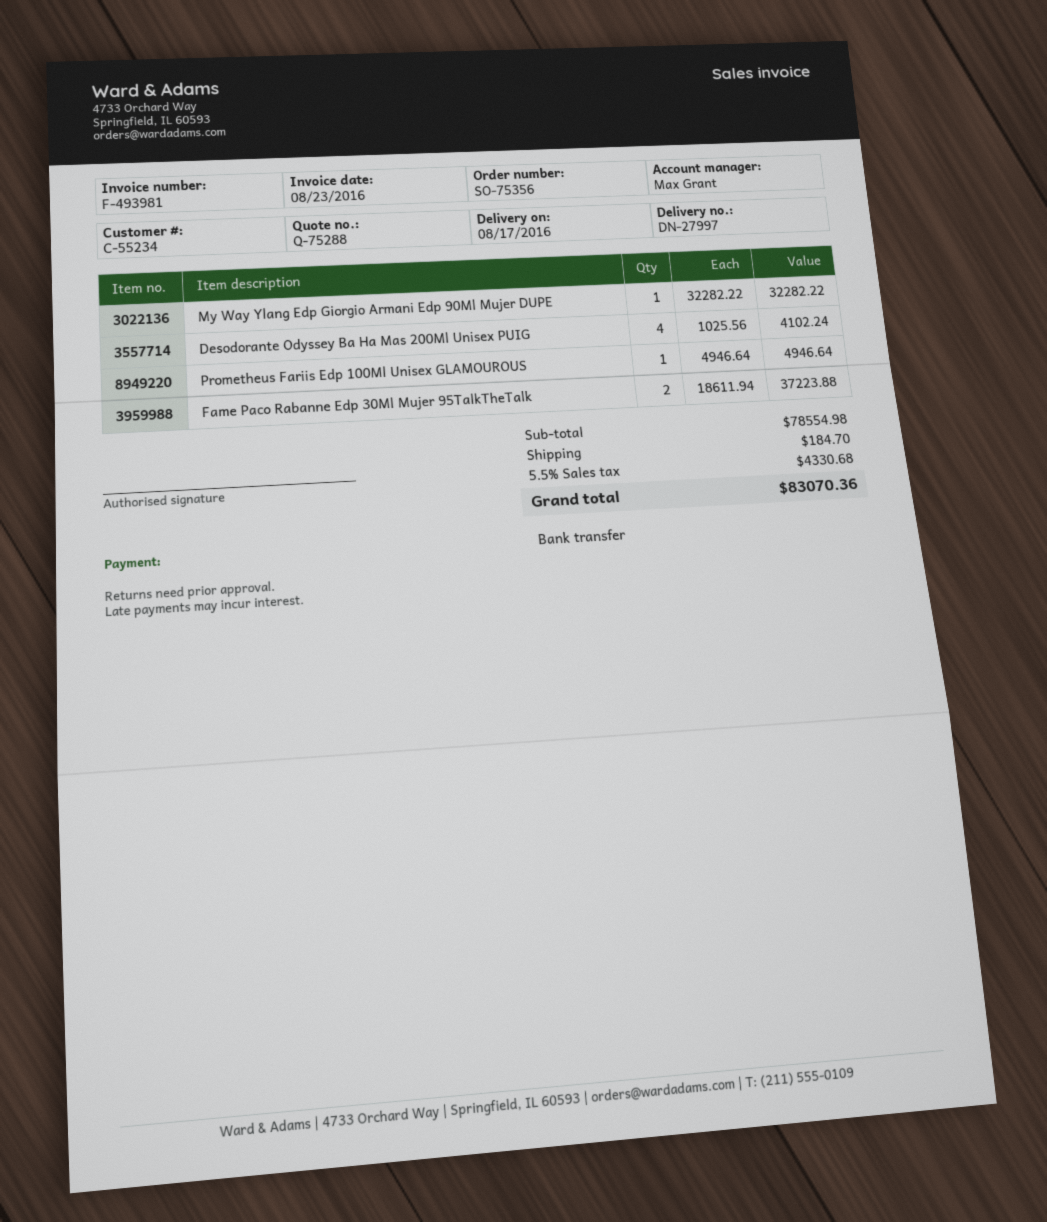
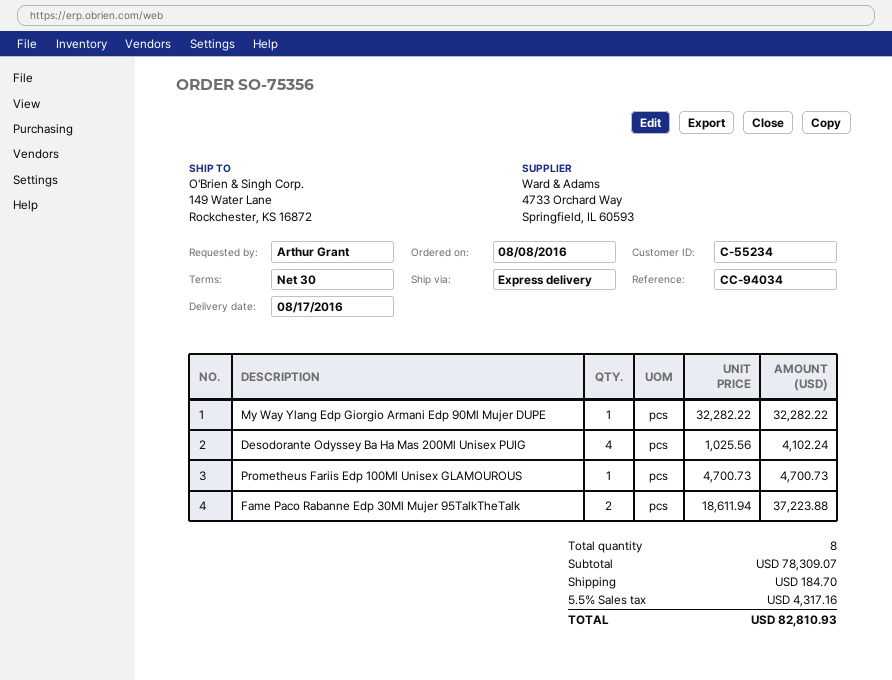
Prometheus Fariis Edp 100Ml Unisex GLAMOUROUS: 1 x 4946.64 = 4946.64 -> 1 x 4700.73 = 4700.73
subtotal: 78554.98 -> 78309.07
tax: 5.5% = 4330.68 -> 5.5% = 4317.16
total: 83070.36 -> 82810.93

